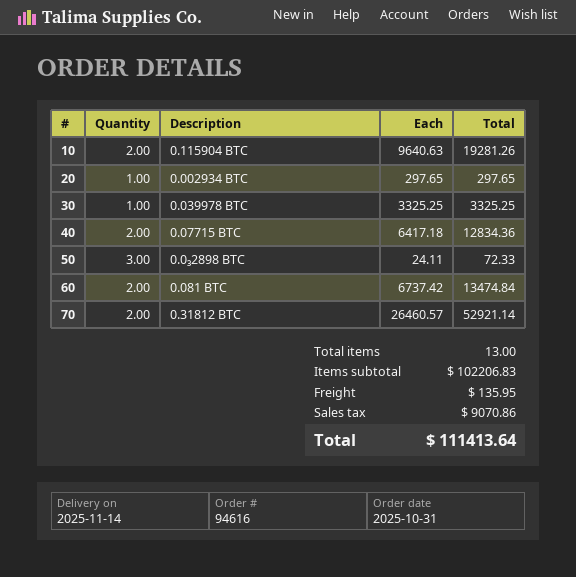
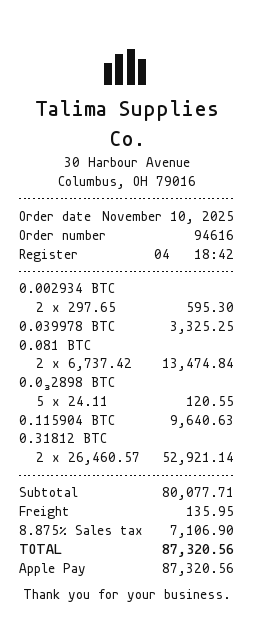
order date: 2025-10-31 -> 2025-11-10
0.115904 BTC: 2 x 9640.63 = 19281.26 -> 1 x 9640.63 = 9640.63
0.002934 BTC: 1 x 297.65 = 297.65 -> 2 x 297.65 = 595.30
0.07715 BTC: 2 x 6417.18 = 12834.36 -> none
0.0₃2898 BTC: 3 x 24.11 = 72.33 -> 5 x 24.11 = 120.55
subtotal: 102206.83 -> 80077.71
tax: 9070.86 -> 7106.90
total: 111413.64 -> 87320.56

